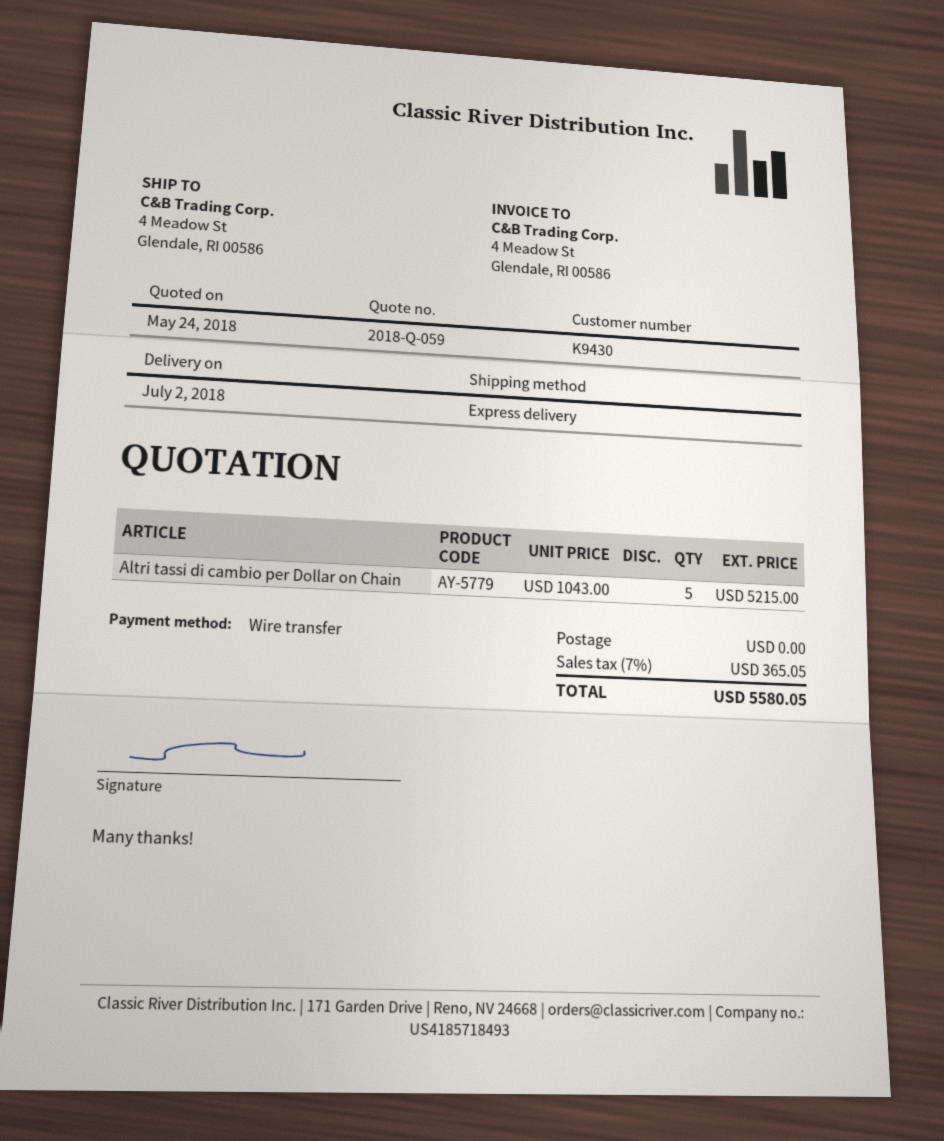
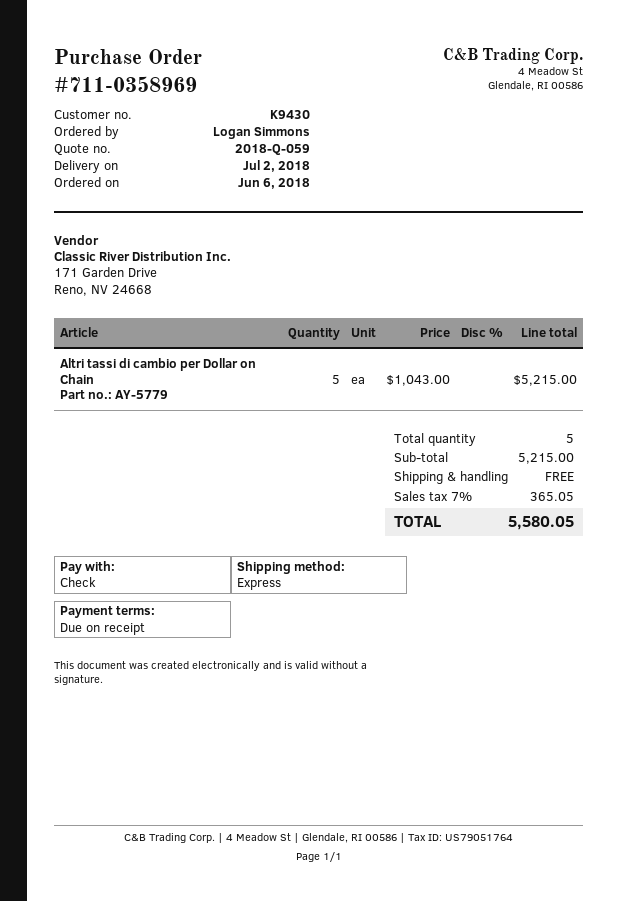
payment method: bank transfer -> cheque

